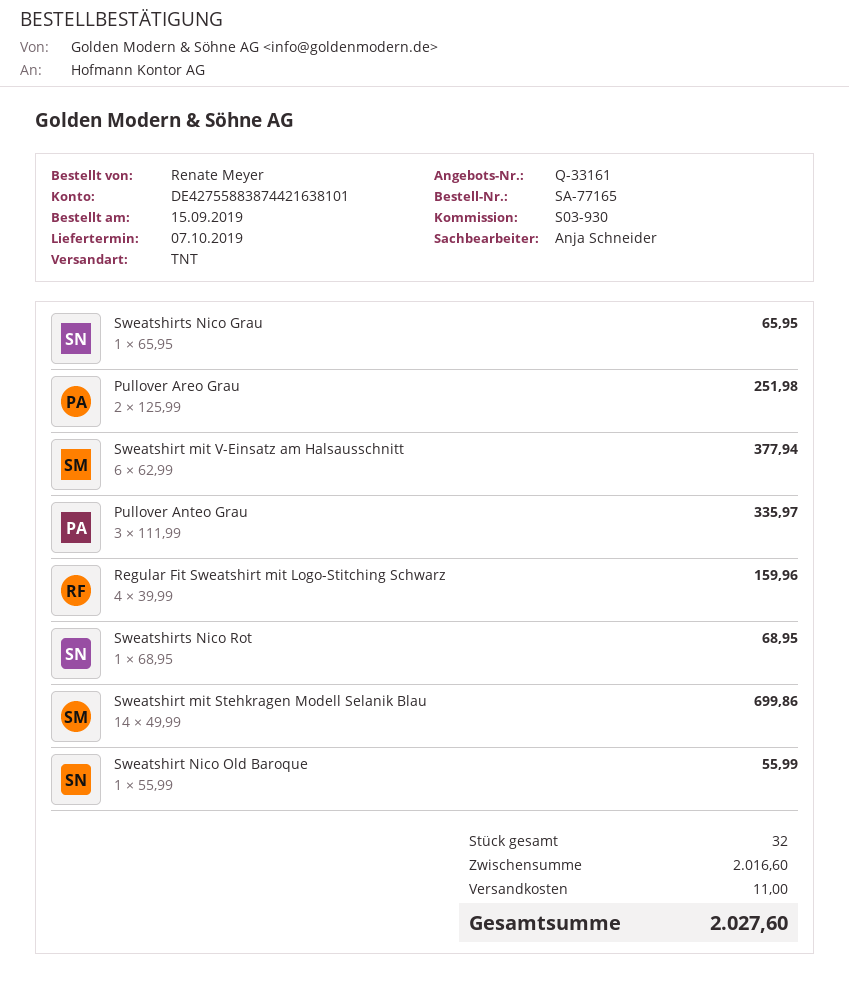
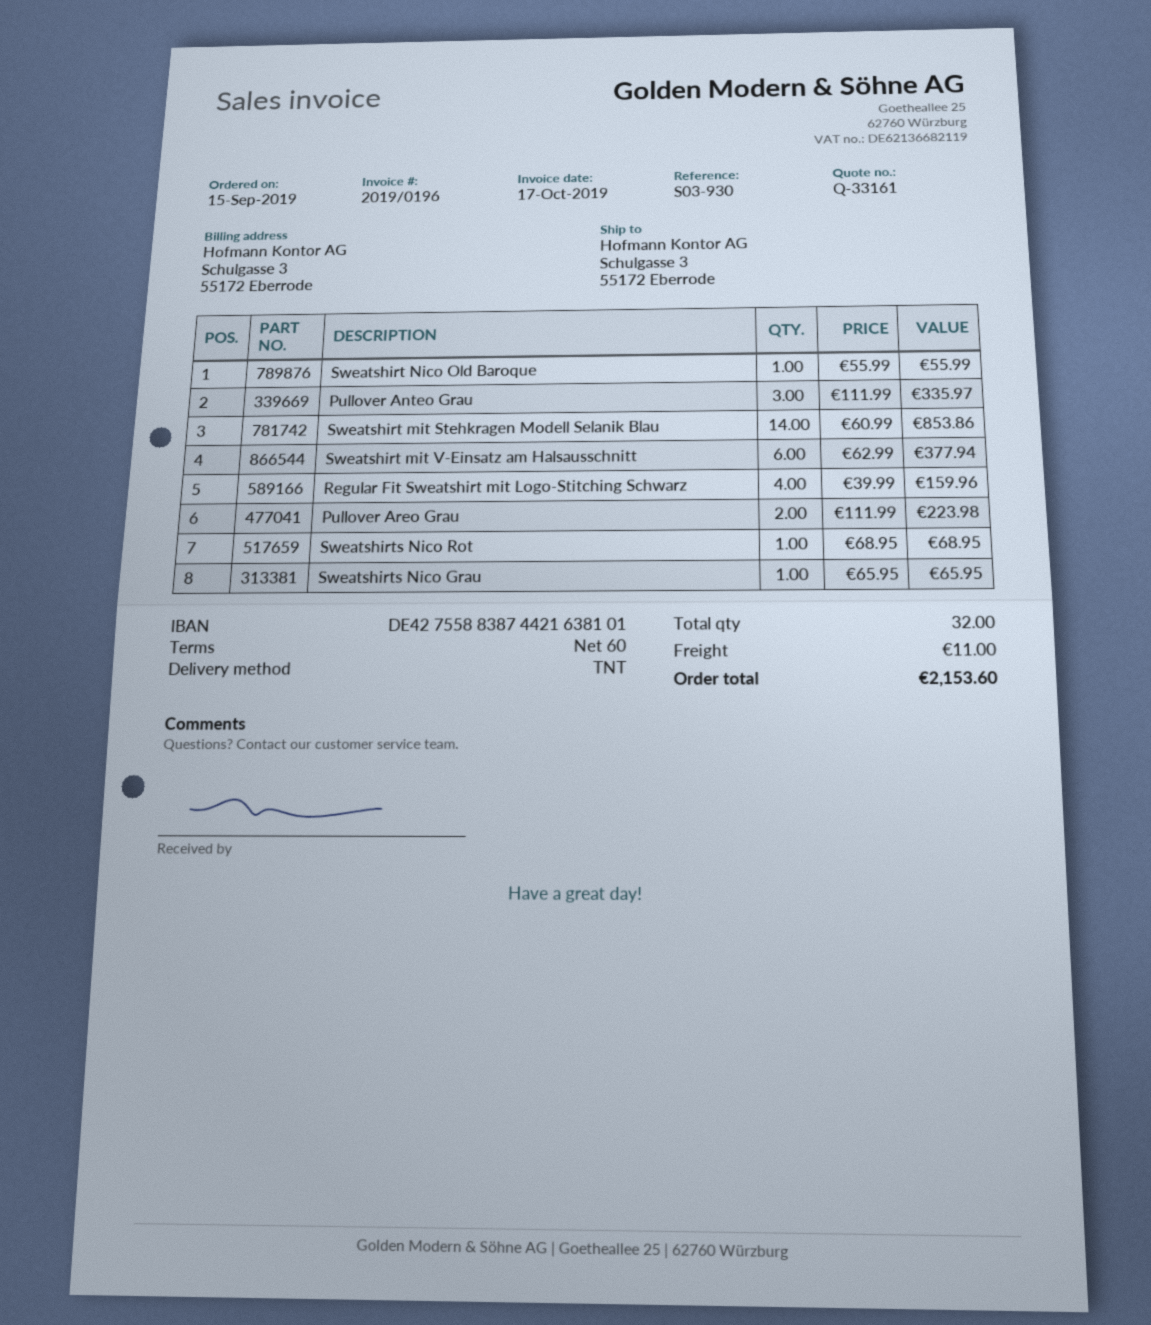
Pullover Areo Grau: 2 x 125.99 = 251.98 -> 2 x 111.99 = 223.98
Sweatshirt mit Stehkragen Modell Selanik Blau: 14 x 49.99 = 699.86 -> 14 x 60.99 = 853.86
total: 2027.60 -> 2153.60

